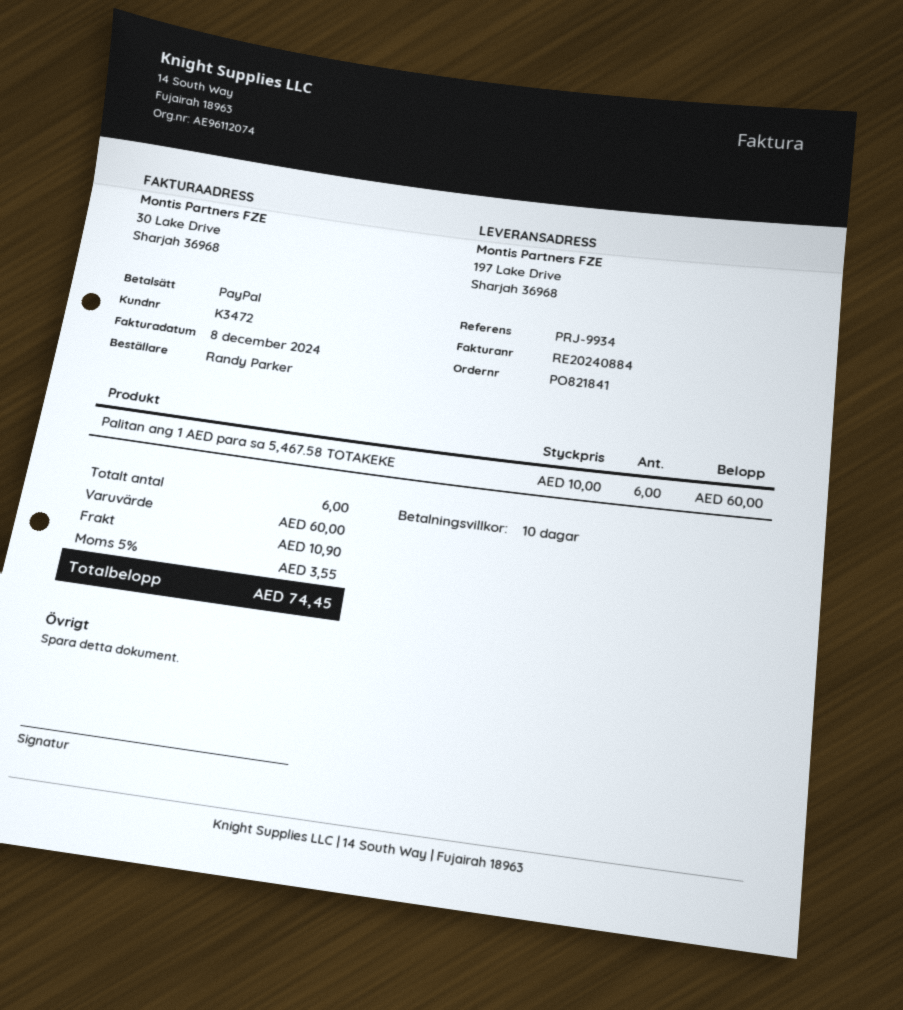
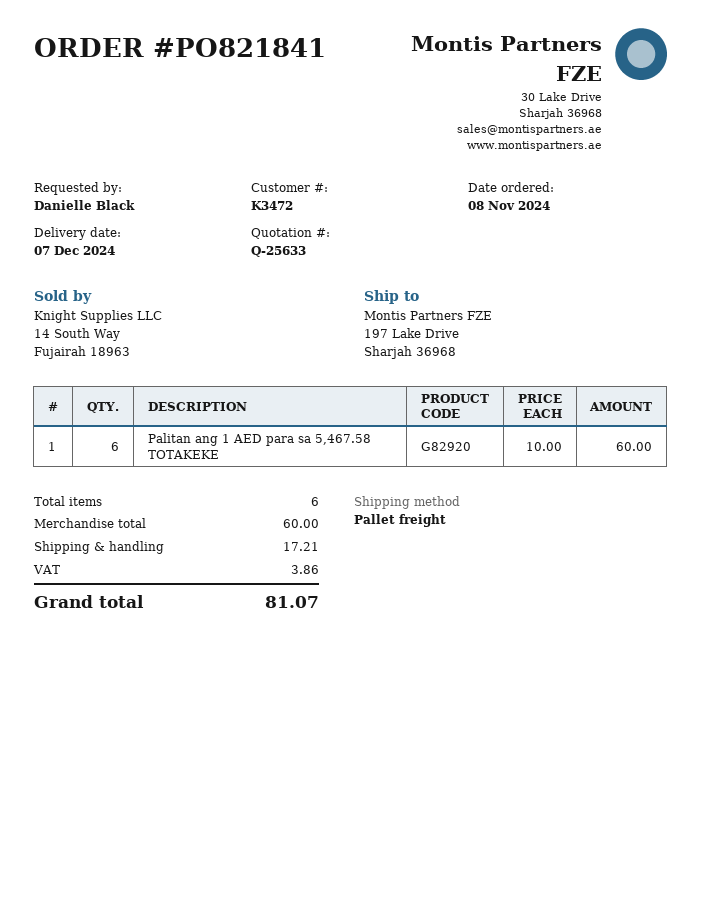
ordered by: Randy Parker -> Danielle Black
shipping: 10.90 -> 17.21
tax: 3.55 -> 3.86
total: 74.45 -> 81.07

